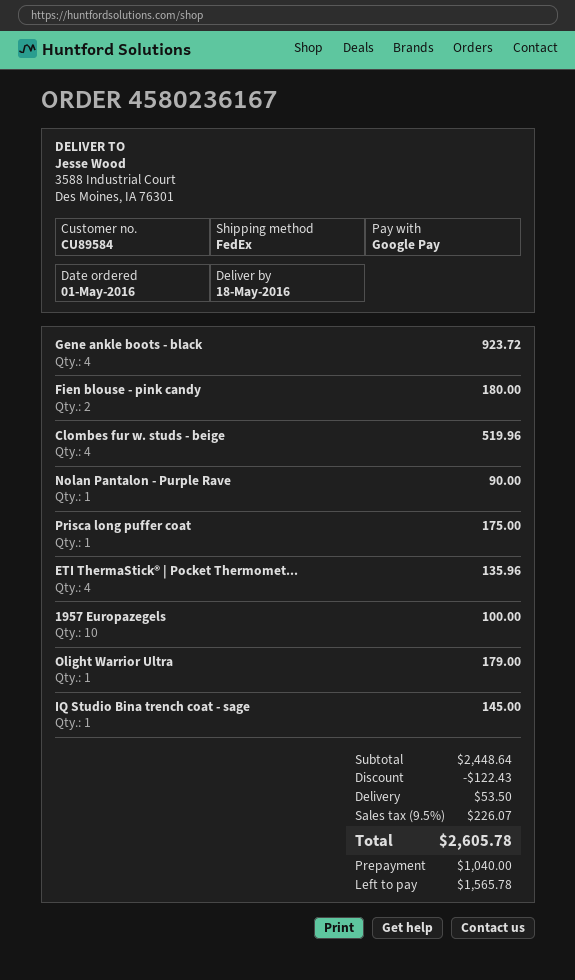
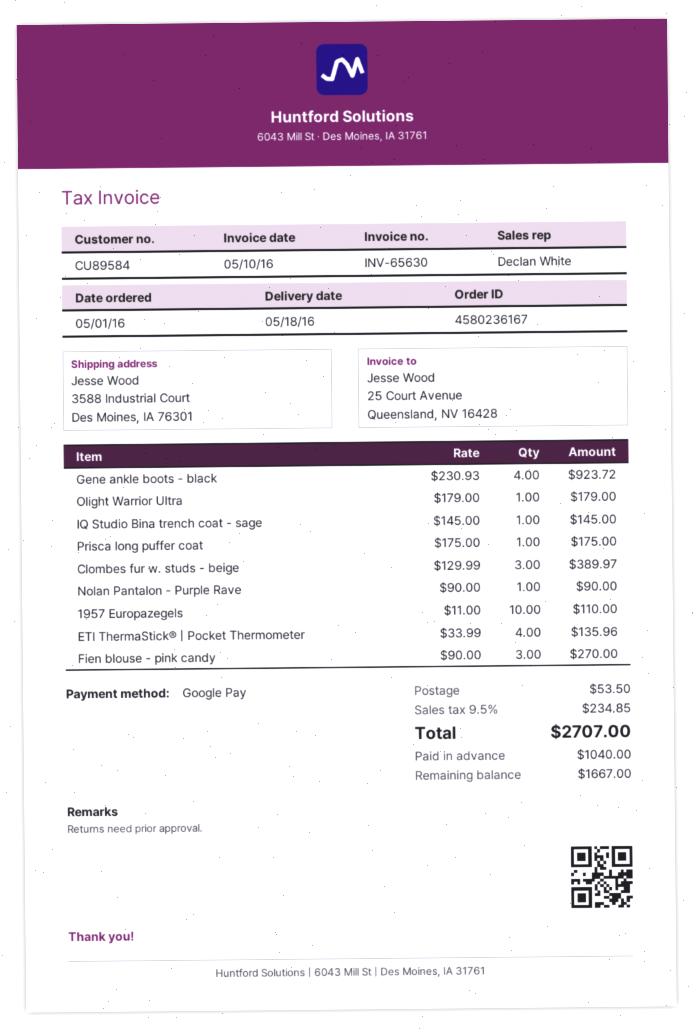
Fien blouse - pink candy: 2 for 180.00 -> 3 for 270.00
Clombes fur w. studs - beige: 4 for 519.96 -> 3 for 389.97
1957 Europazegels: 10 for 100.00 -> 10 for 110.00
discount: 122.43 -> none
tax: 9.5% = 226.07 -> 9.5% = 234.85
total: 2605.78 -> 2707.00
balance: 1565.78 -> 1667.00

